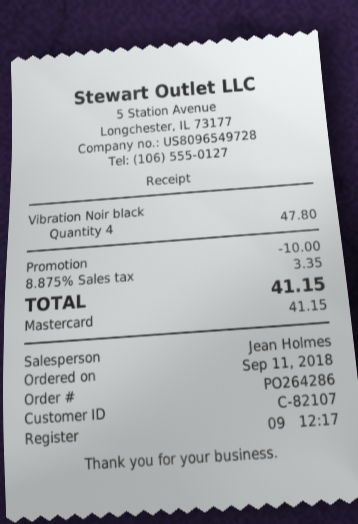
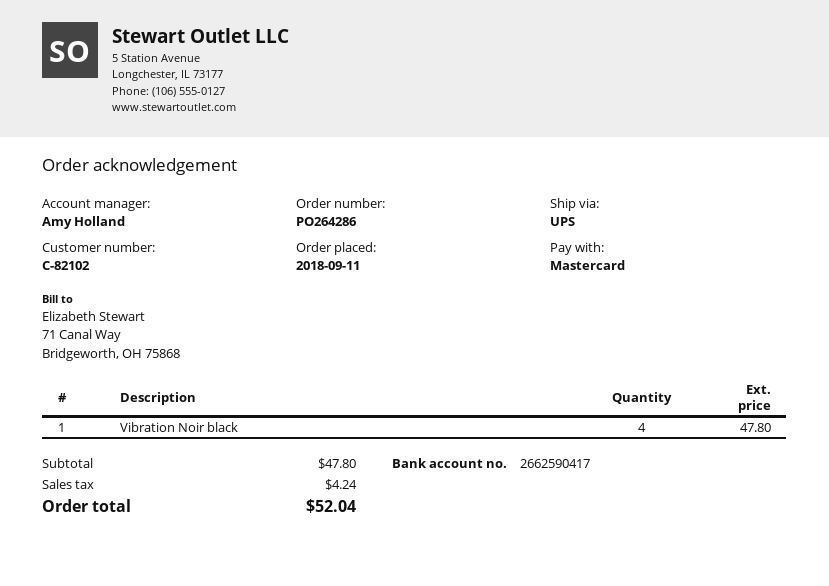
customer number: C-82107 -> C-82102
sales rep: Jean Holmes -> Amy Holland
discount: 10.00 -> none
tax: 3.35 -> 4.24
total: 41.15 -> 52.04

